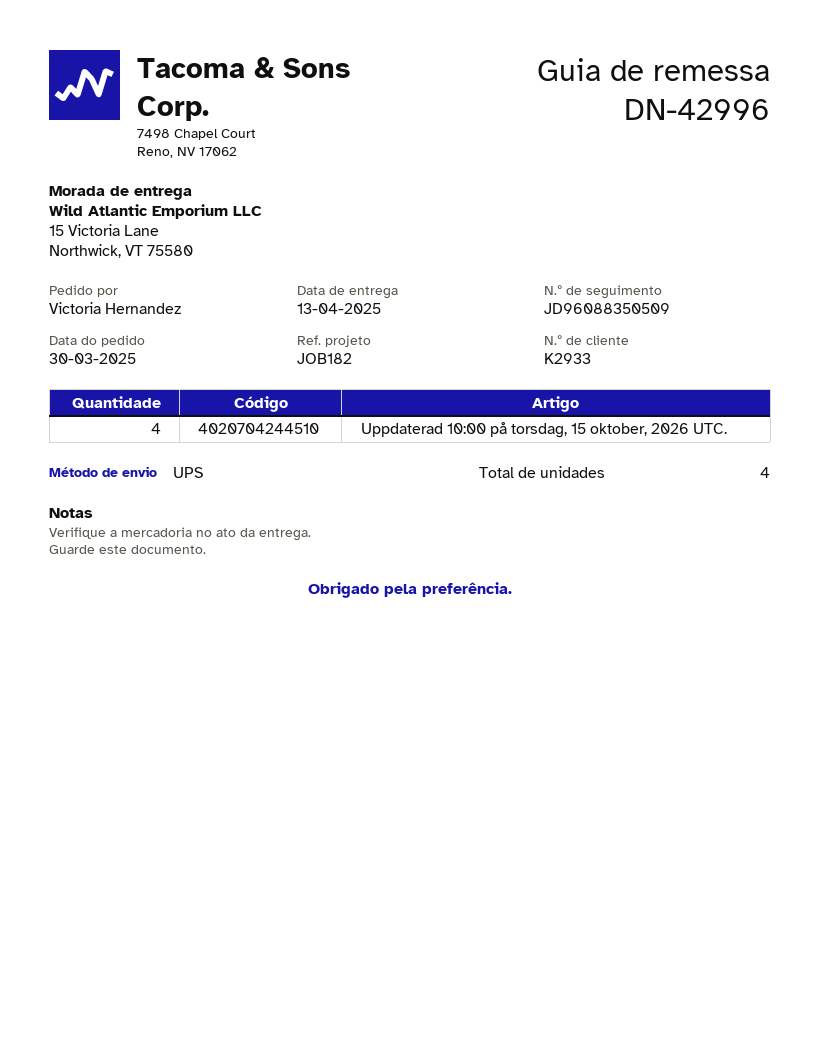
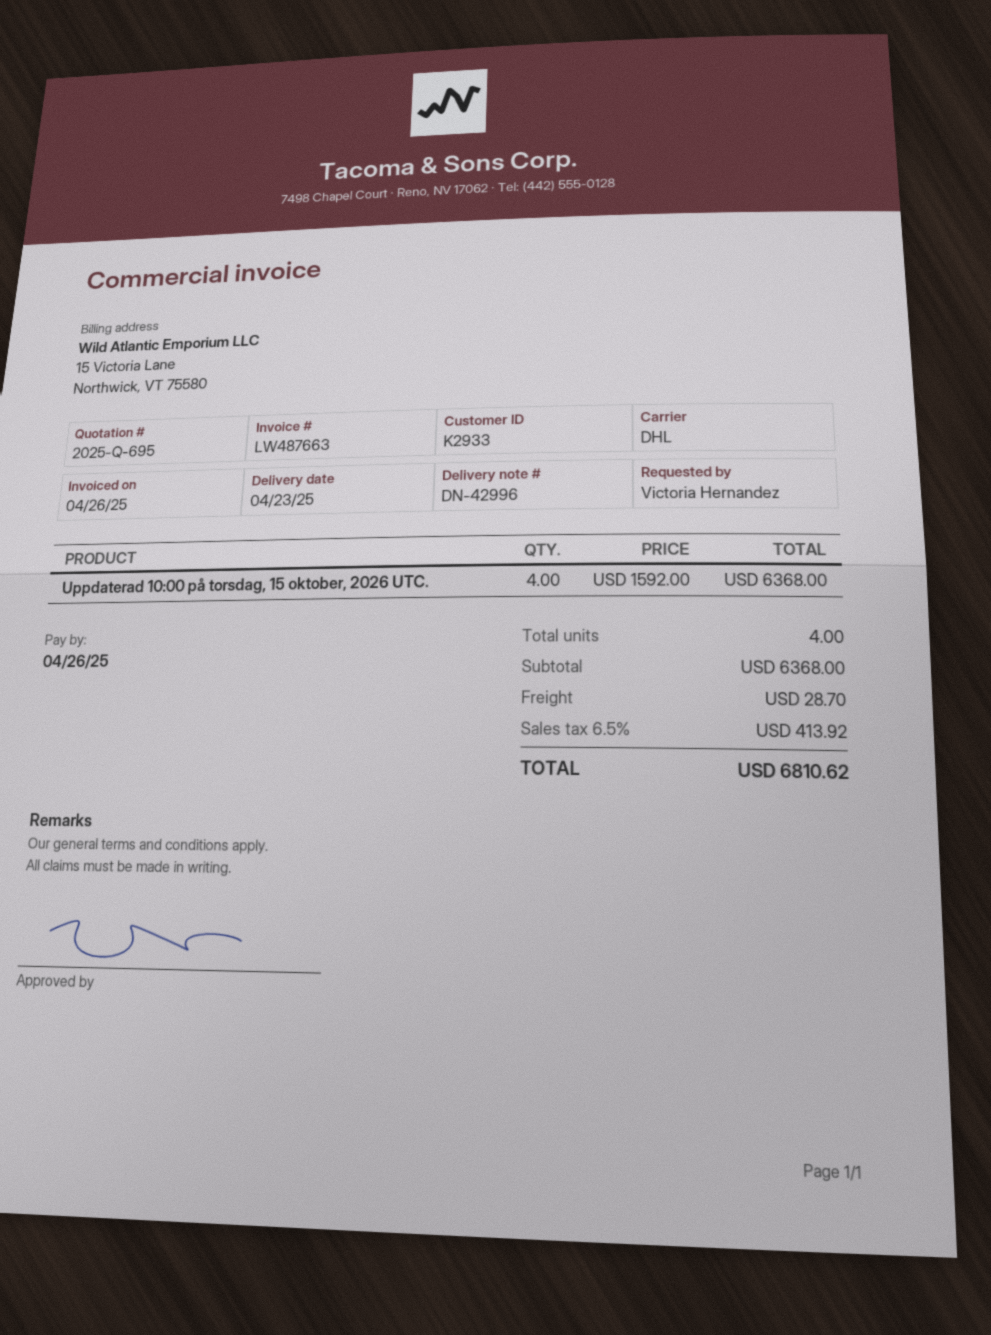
delivery date: 2025-04-13 -> 2025-04-23
shipping method: UPS -> DHL

